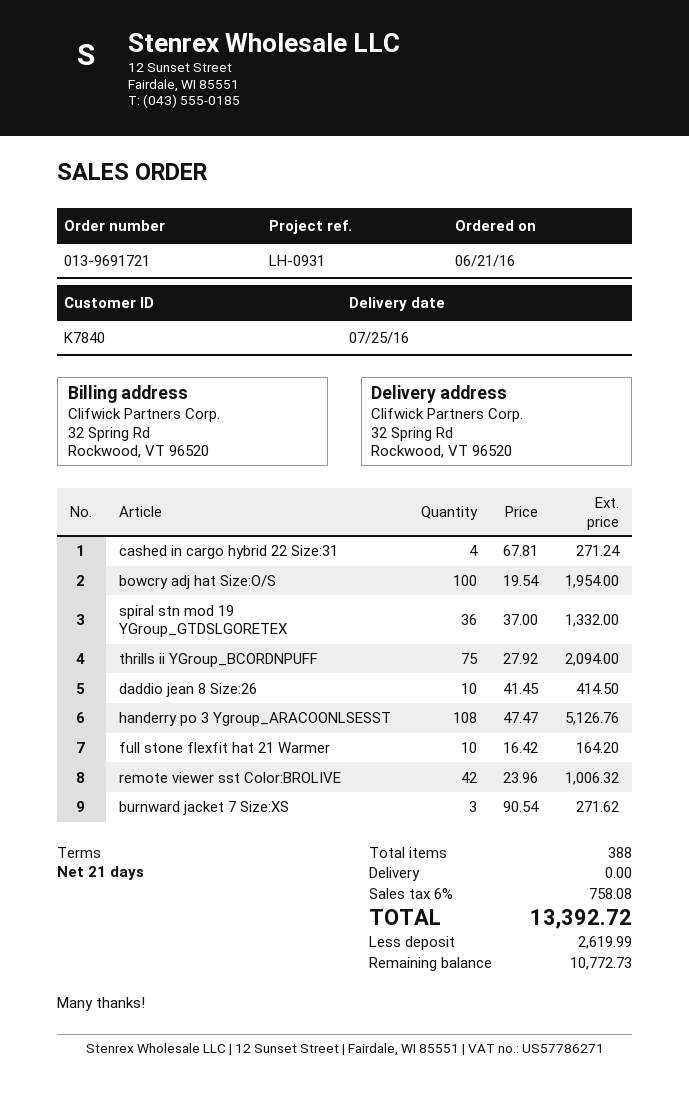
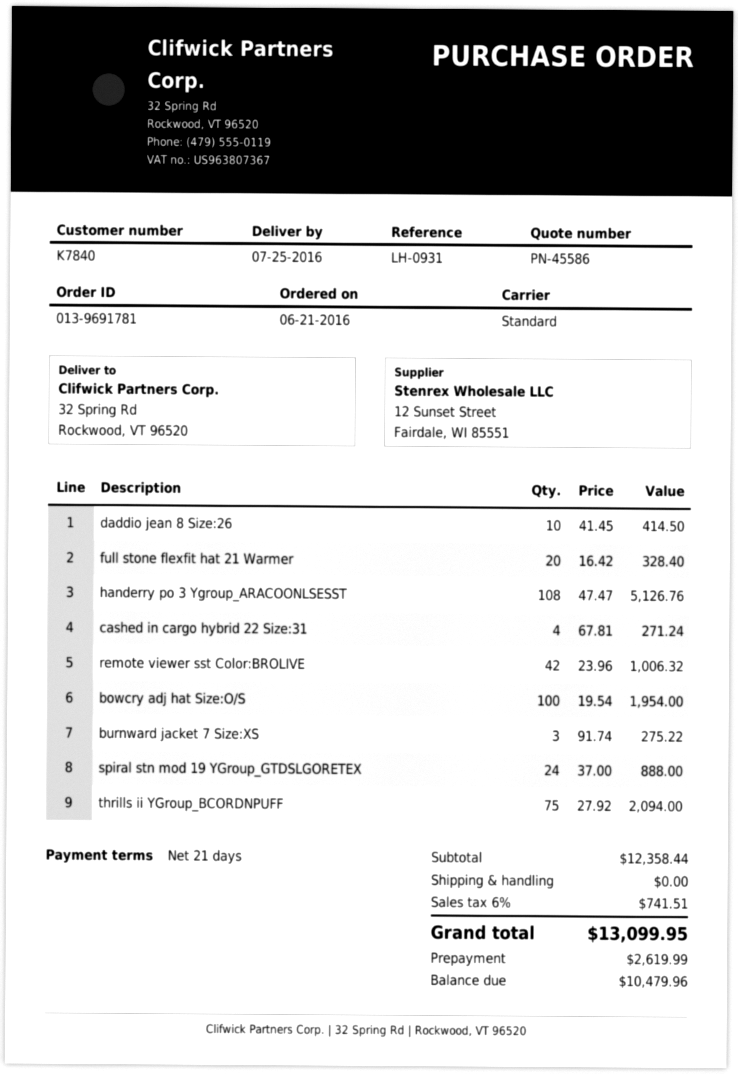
order number: 013-9691721 -> 013-9691781
spiral stn mod 19 YGroup_GTDSLGORETEX: 36 x 37.00 = 1332.00 -> 24 x 37.00 = 888.00
full stone flexfit hat 21 Warmer: 10 x 16.42 = 164.20 -> 20 x 16.42 = 328.40
burnward jacket 7 Size:XS: 3 x 90.54 = 271.62 -> 3 x 91.74 = 275.22
tax: 6% = 758.08 -> 6% = 741.51
total: 13392.72 -> 13099.95
balance: 10772.73 -> 10479.96

